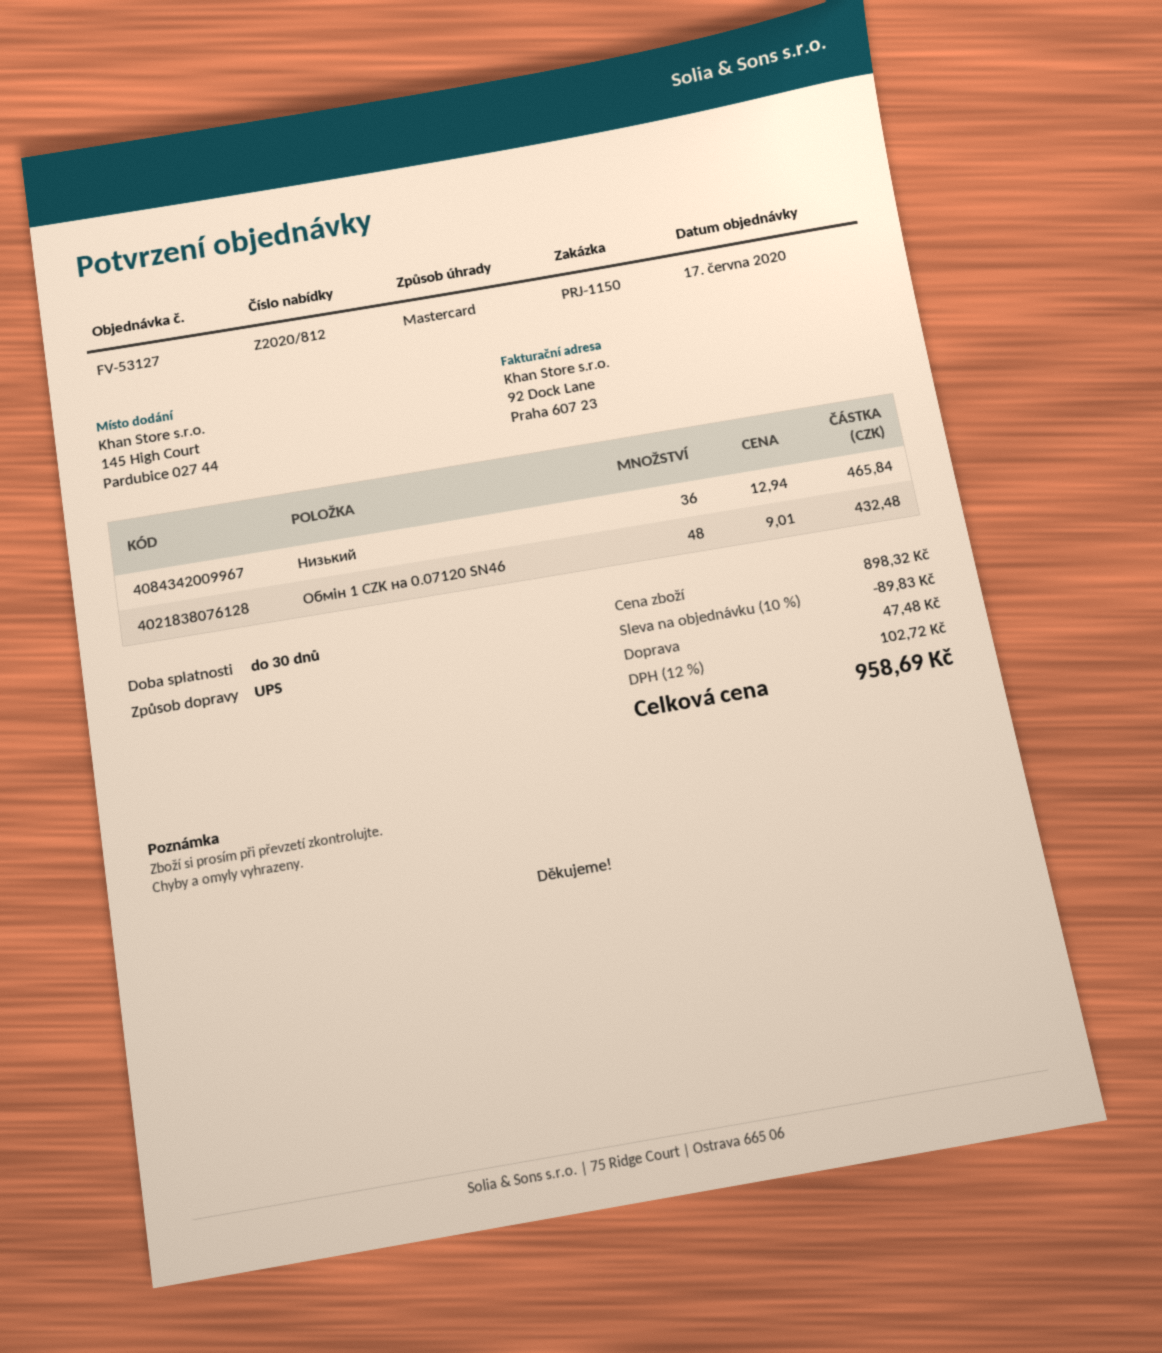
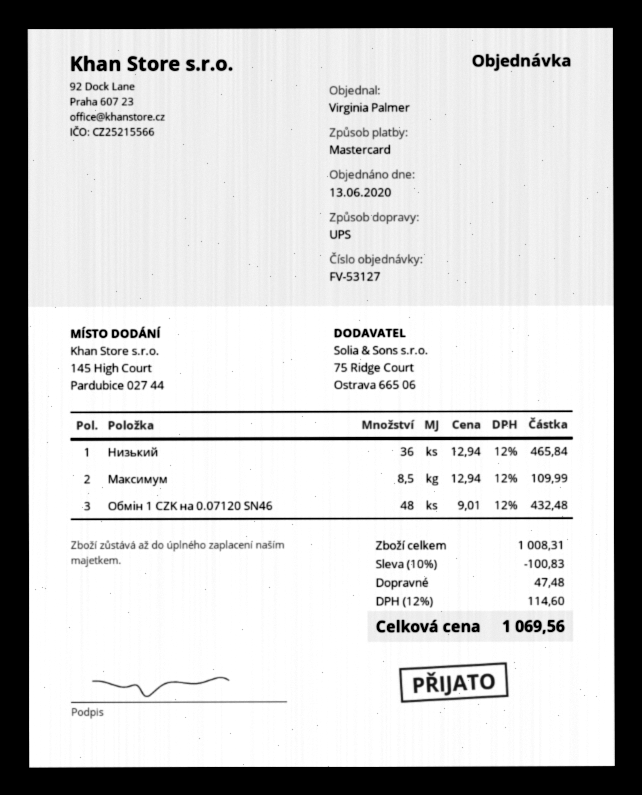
order date: 2020-06-17 -> 2020-06-13
Максимум: none -> 8.5 x 12.94 = 109.99
subtotal: 898.32 -> 1008.31
discount: 10% = 89.83 -> 10% = 100.83
tax: 12% = 102.72 -> 12% = 114.60
total: 958.69 -> 1069.56

